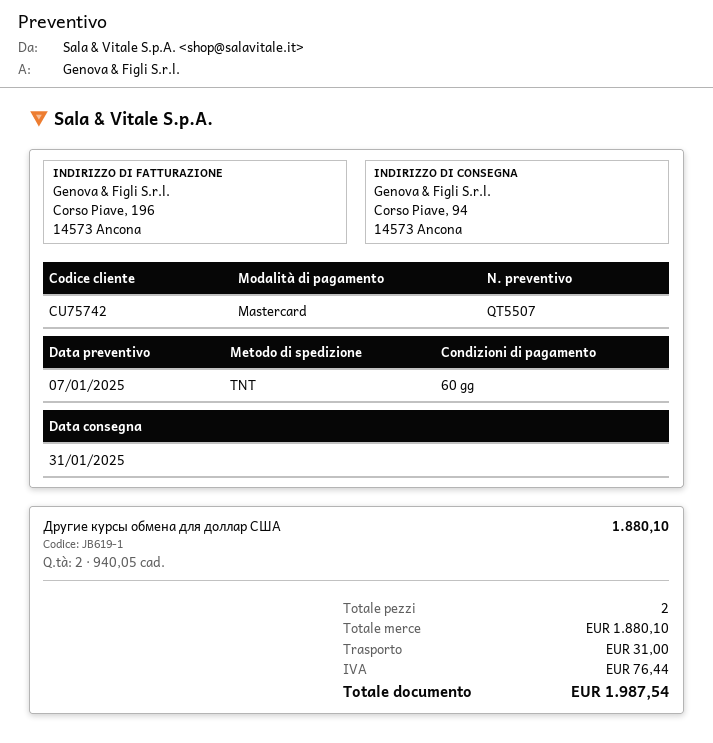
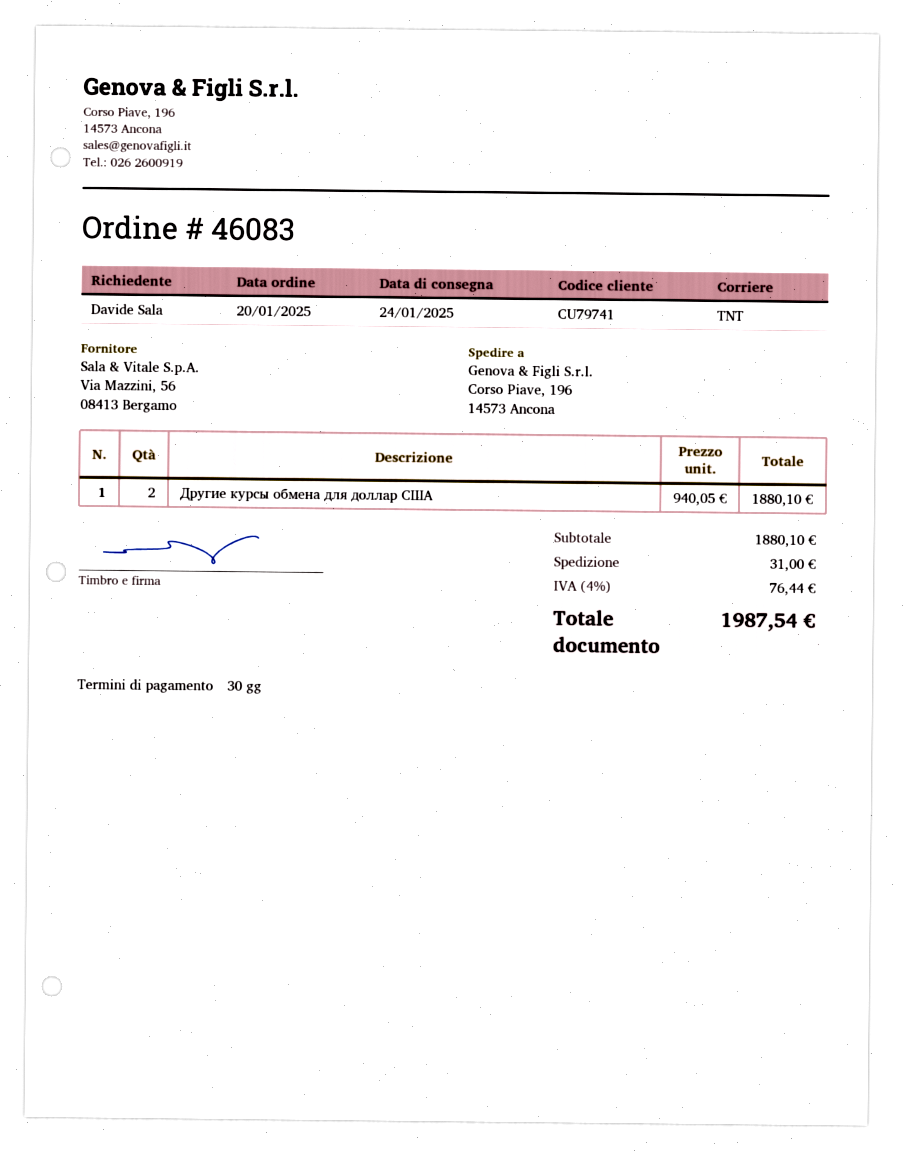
delivery date: 2025-01-31 -> 2025-01-24
payment terms: 60 days -> 30 days
customer number: CU75742 -> CU79741
ship to: Corso Piave, 94, 14573 Ancona -> Corso Piave, 196, 14573 Ancona

